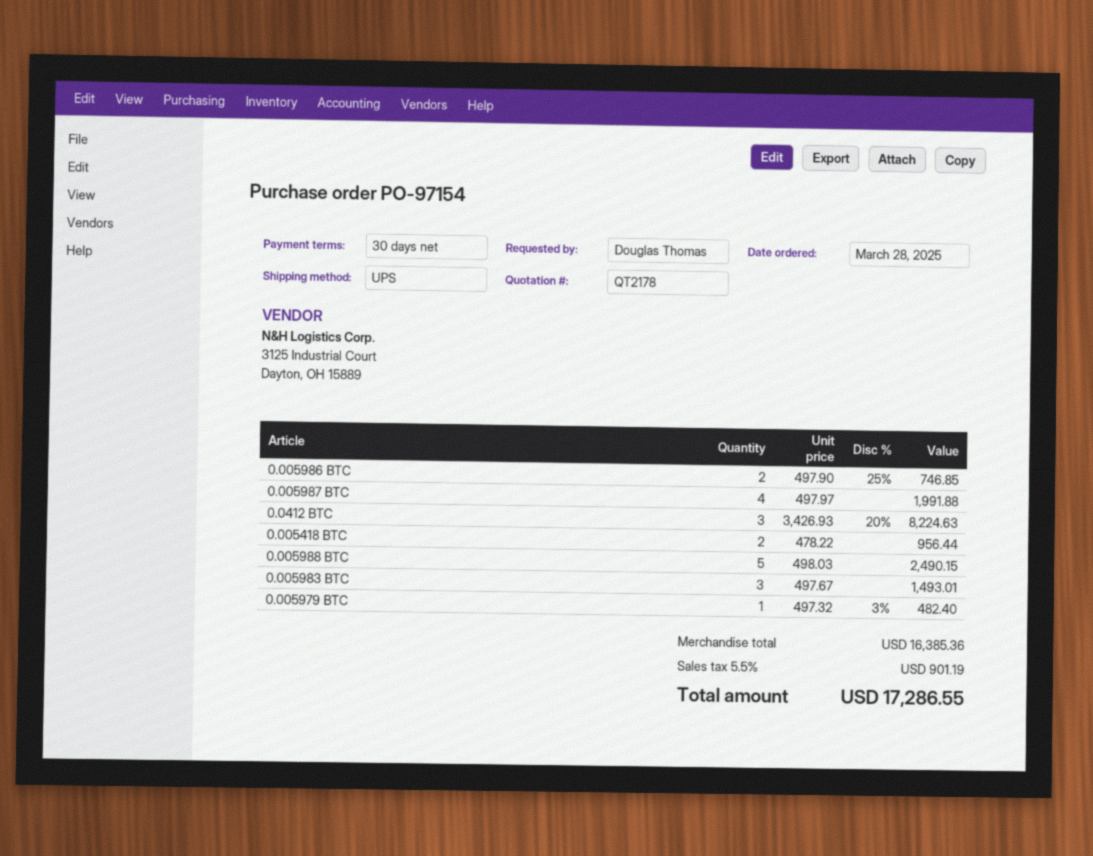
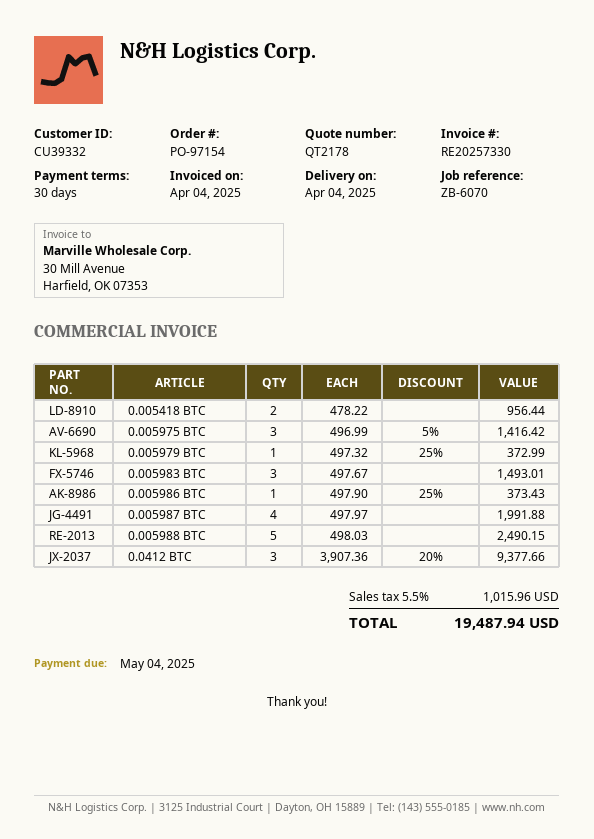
0.005986 BTC: 2 x 497.90 - 25% = 746.85 -> 1 x 497.90 - 25% = 373.43
0.0412 BTC: 3 x 3426.93 - 20% = 8224.63 -> 3 x 3907.36 - 20% = 9377.66
0.005979 BTC: 1 x 497.32 - 3% = 482.40 -> 1 x 497.32 - 25% = 372.99
0.005975 BTC: none -> 3 x 496.99 - 5% = 1416.42
tax: 5.5% = 901.19 -> 5.5% = 1015.96
total: 17286.55 -> 19487.94

